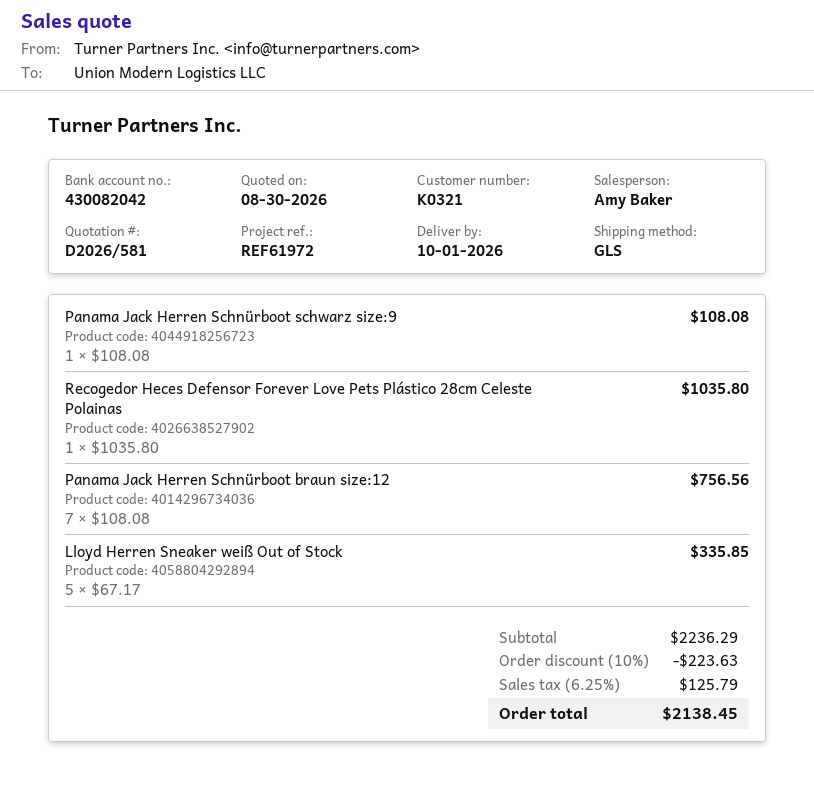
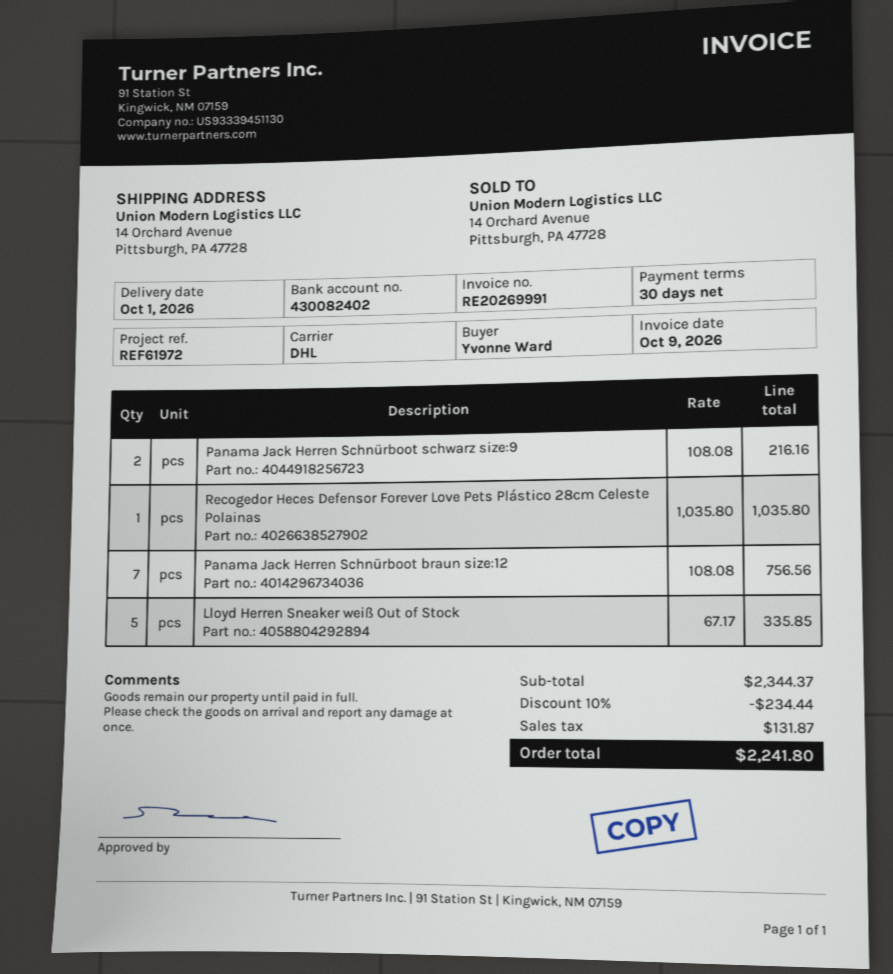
bank account: 430082042 -> 430082402
shipping method: GLS -> DHL
Panama Jack Herren Schnürboot schwarz size:9: 1 x 108.08 = 108.08 -> 2 x 108.08 = 216.16
subtotal: 2236.29 -> 2344.37
discount: 10% = 223.63 -> 10% = 234.44
tax: 125.79 -> 131.87
total: 2138.45 -> 2241.80

